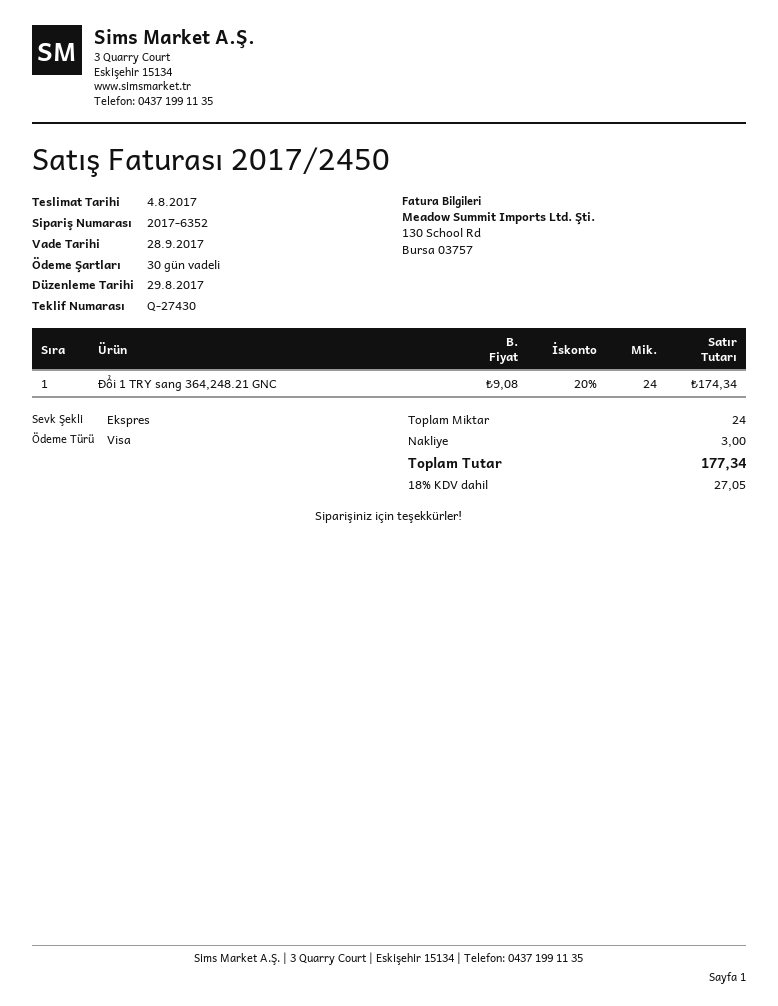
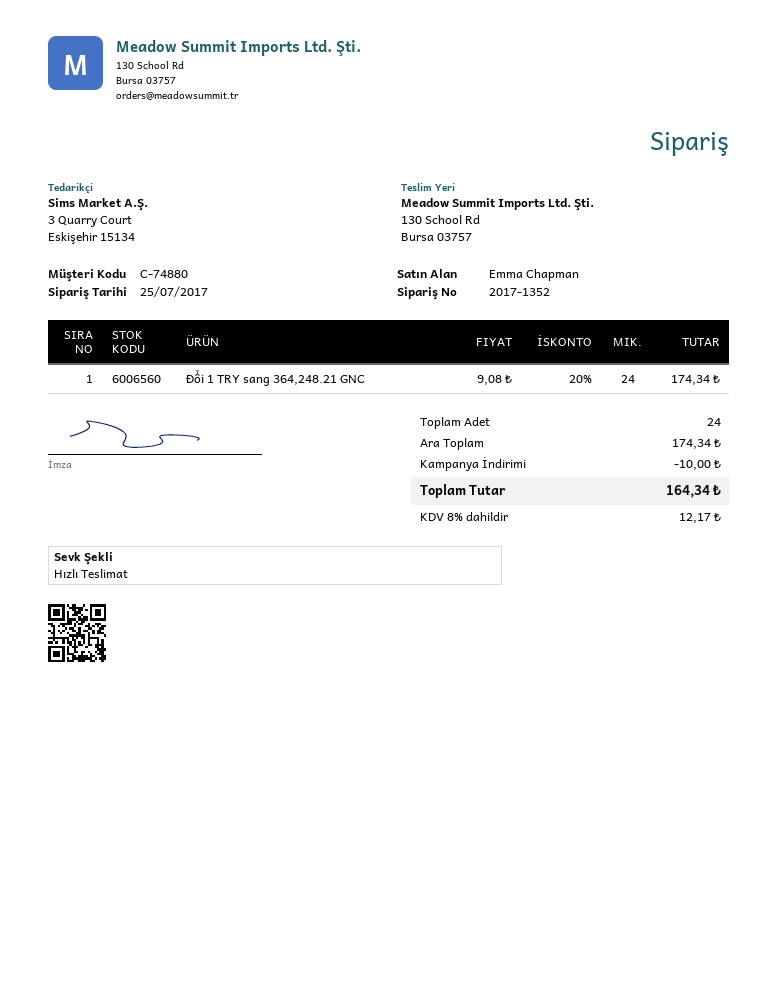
order number: 2017-6352 -> 2017-1352
discount: none -> 10.00
shipping: 3.00 -> none
tax: 18% = 27.05 -> 8% = 12.17
total: 177.34 -> 164.34

